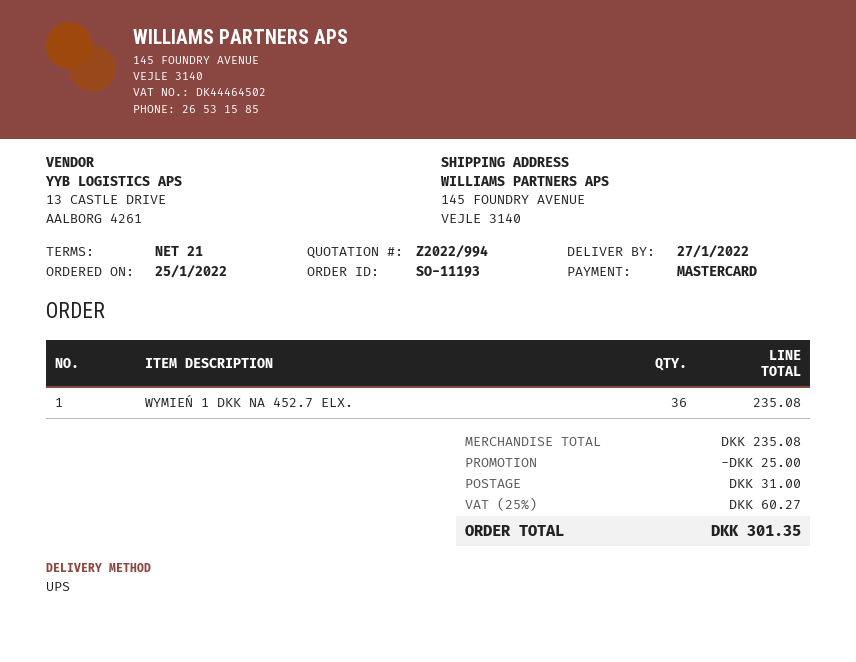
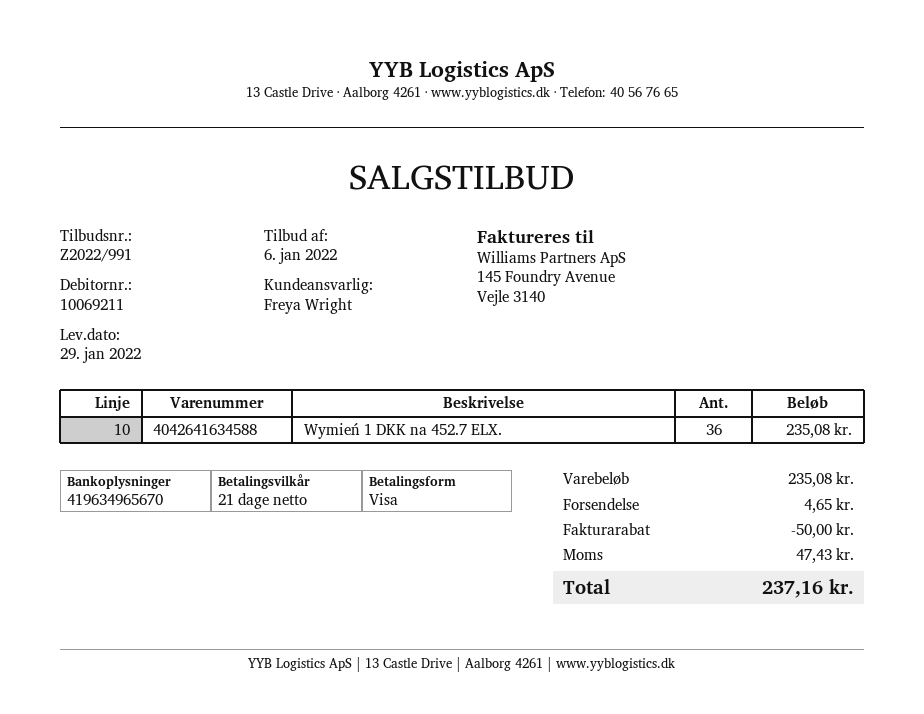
quote number: Z2022/994 -> Z2022/991
delivery date: 2022-01-27 -> 2022-01-29
payment method: Mastercard -> Visa
discount: 25.00 -> 50.00
shipping: 31.00 -> 4.65
tax: 60.27 -> 47.43
total: 301.35 -> 237.16

